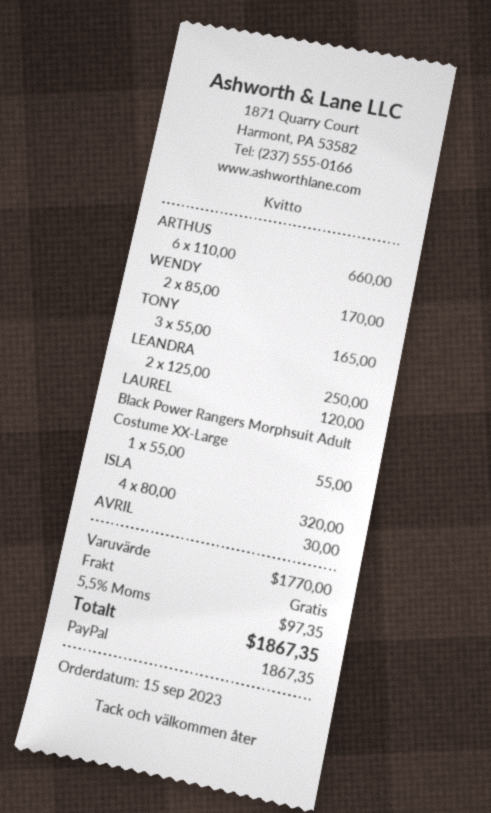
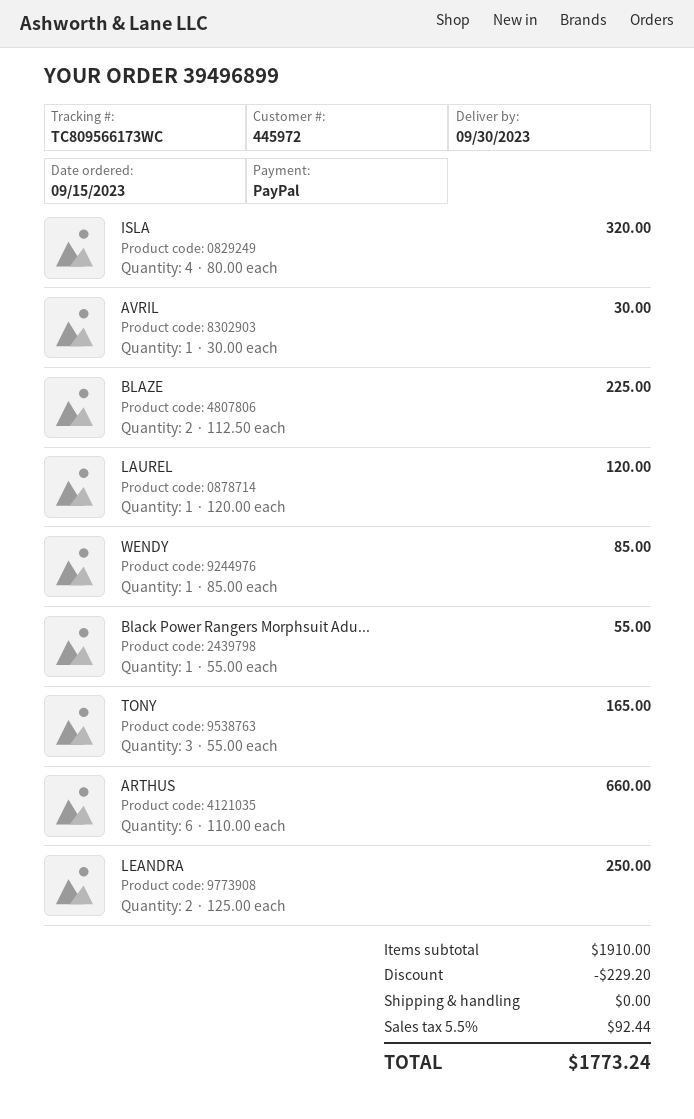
WENDY: 2 x 85.00 = 170.00 -> 1 x 85.00 = 85.00
BLAZE: none -> 2 x 112.50 = 225.00
subtotal: 1770.00 -> 1910.00
discount: none -> 229.20
tax: 5.5% = 97.35 -> 5.5% = 92.44
total: 1867.35 -> 1773.24

